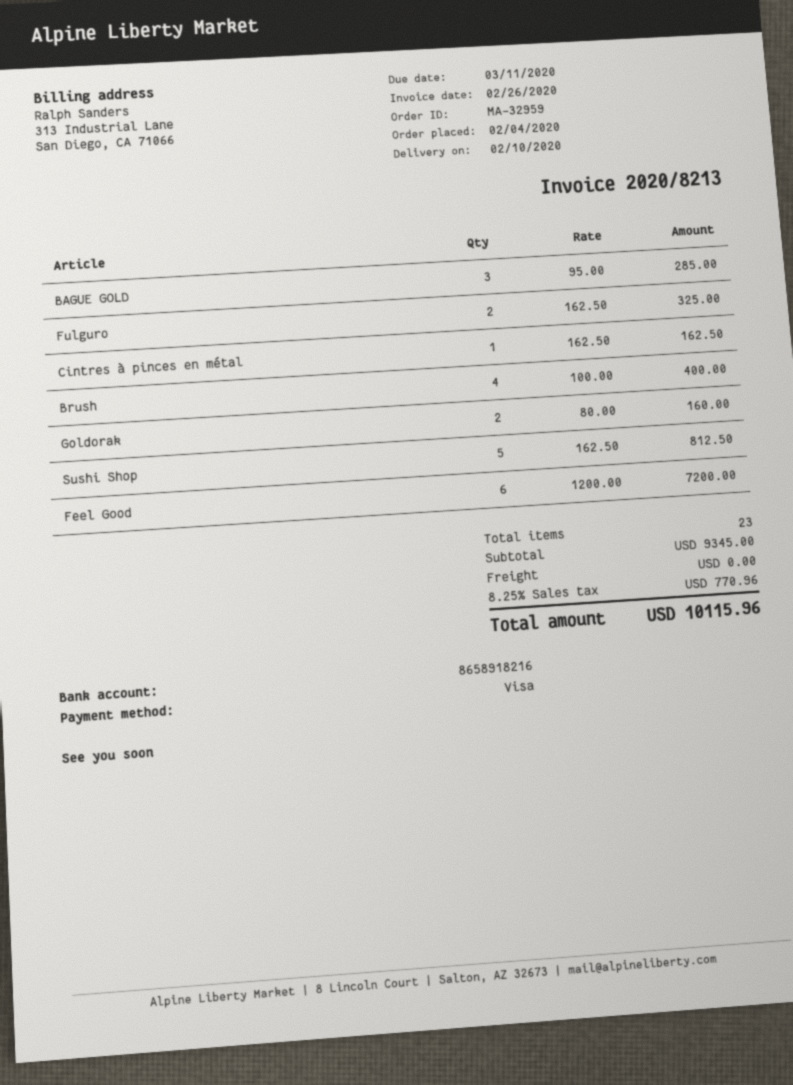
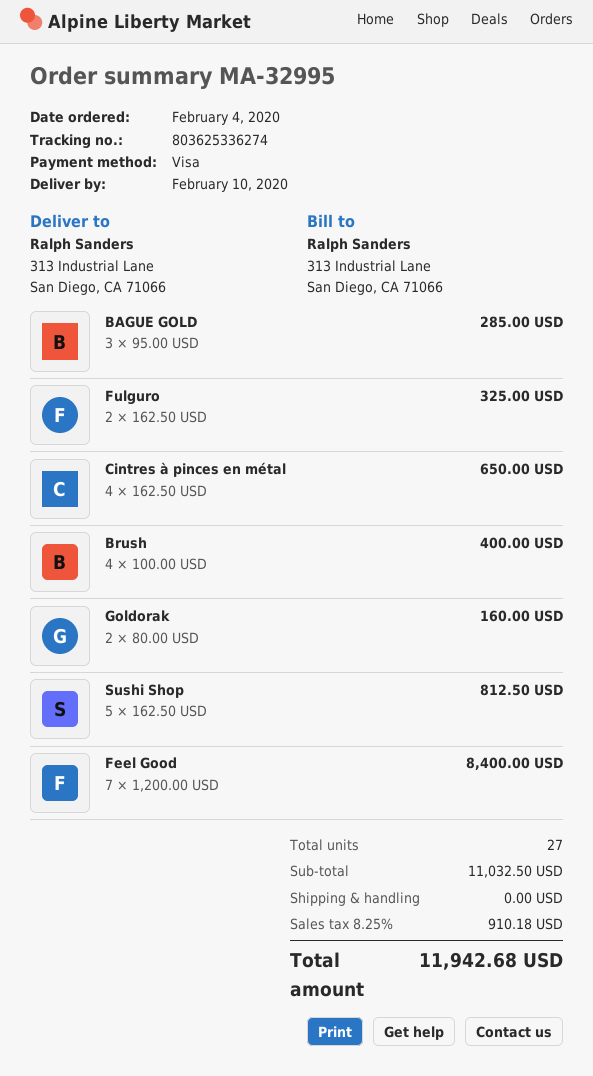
order number: MA-32959 -> MA-32995
Cintres à pinces en métal: 1 x 162.50 = 162.50 -> 4 x 162.50 = 650.00
Feel Good: 6 x 1200.00 = 7200.00 -> 7 x 1200.00 = 8400.00
total quantity: 23 -> 27
subtotal: 9345.00 -> 11032.50
tax: 8.25% = 770.96 -> 8.25% = 910.18
total: 10115.96 -> 11942.68

